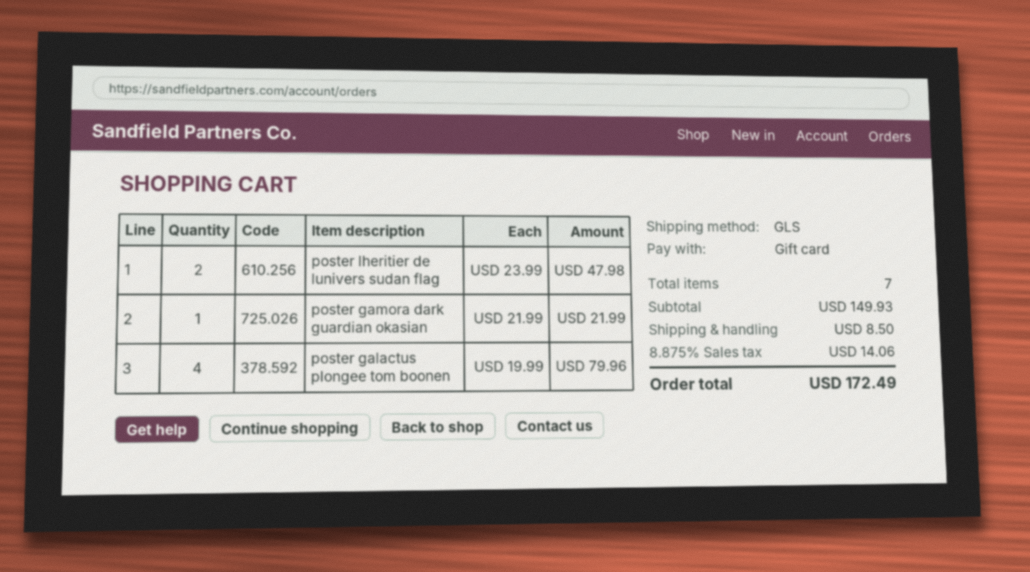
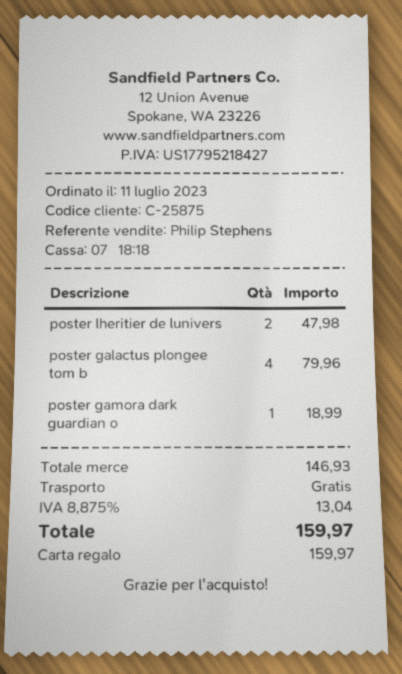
poster gamora dark guardian okasian: 1 for 21.99 -> 1 for 18.99
subtotal: 149.93 -> 146.93
shipping: 8.50 -> 0.00
tax: 8.875% = 14.06 -> 8.875% = 13.04
total: 172.49 -> 159.97

